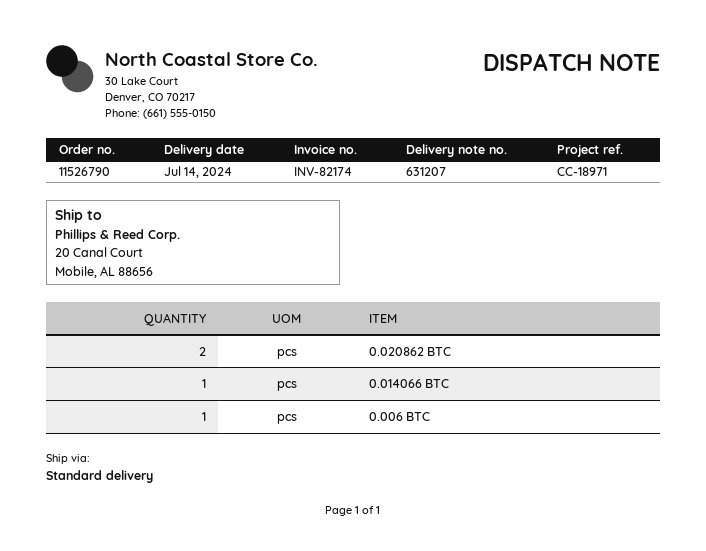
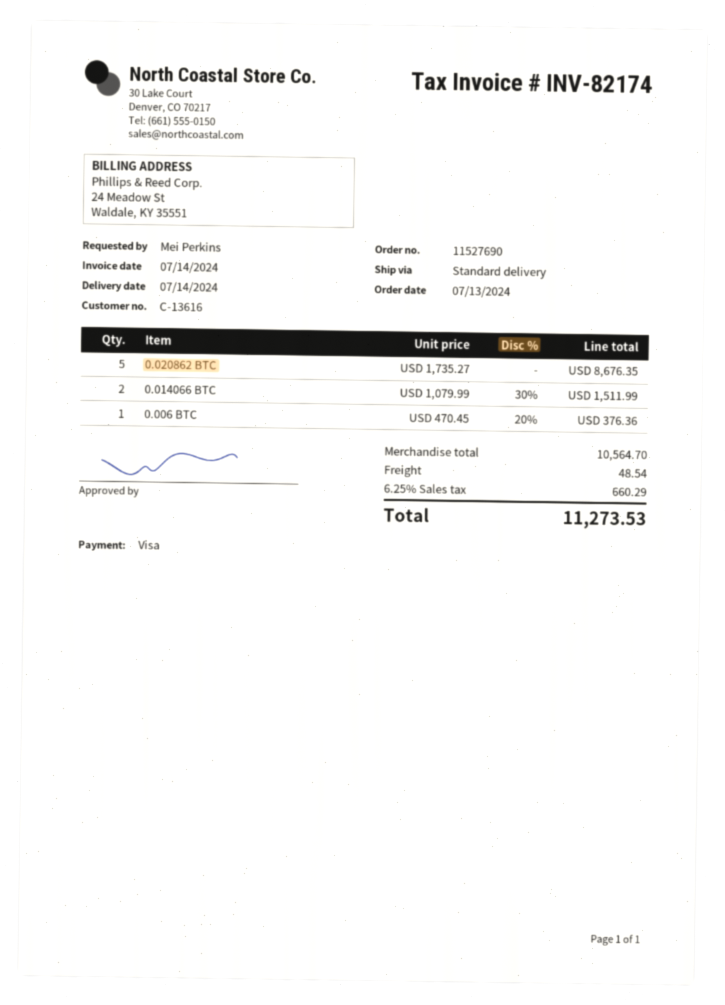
order number: 11526790 -> 11527690
0.020862 BTC: 2 -> 5
0.014066 BTC: 1 -> 2

